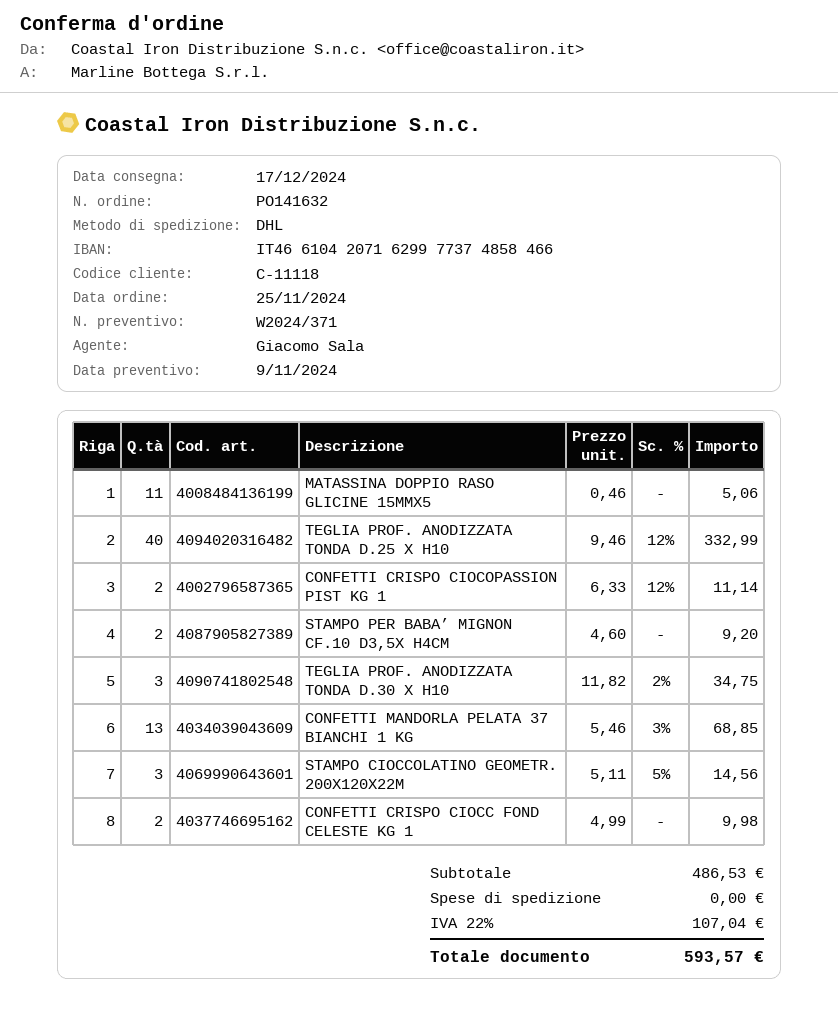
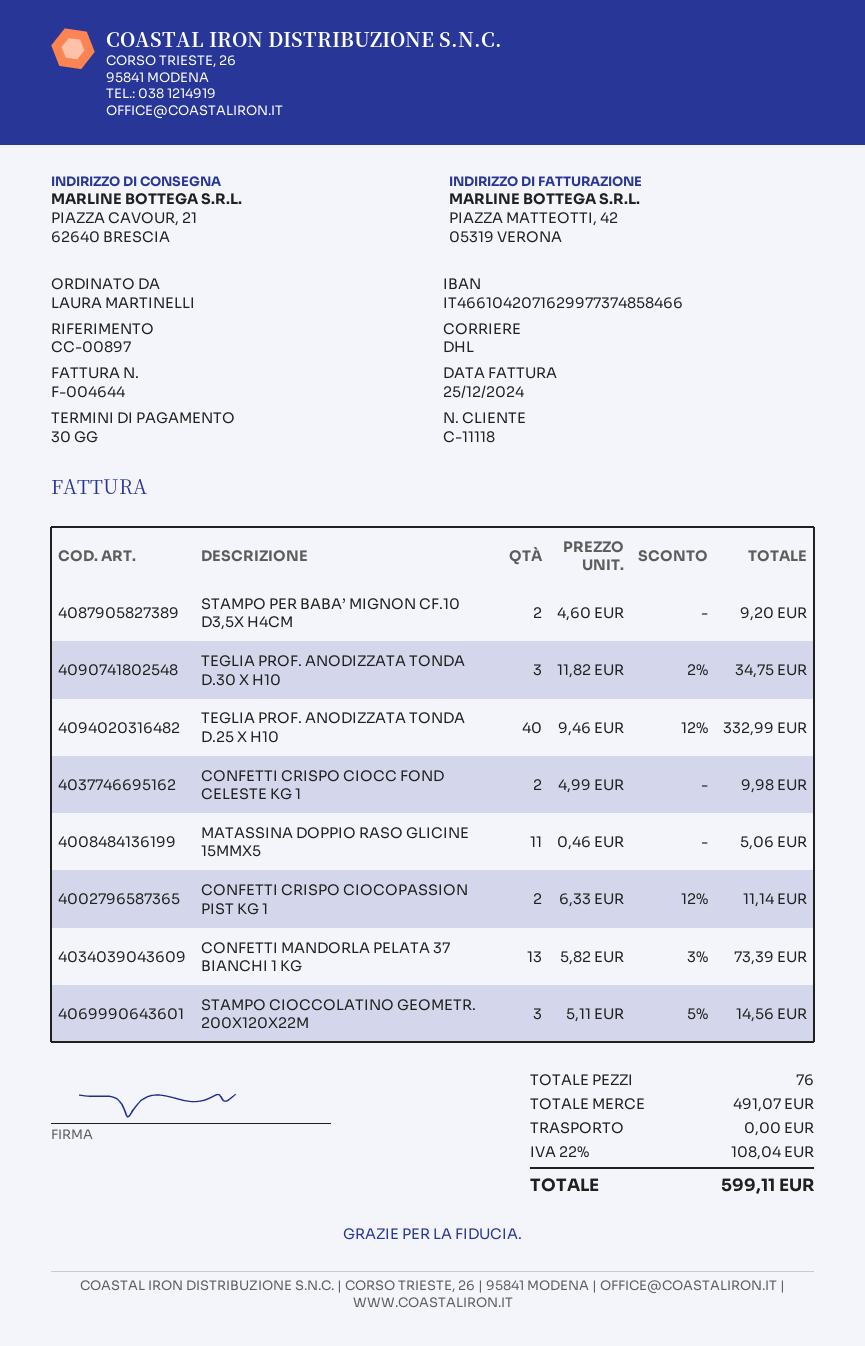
CONFETTI MANDORLA PELATA 37 BIANCHI 1 KG: 13 x 5.46 - 3% = 68.85 -> 13 x 5.82 - 3% = 73.39
subtotal: 486.53 -> 491.07
tax: 22% = 107.04 -> 22% = 108.04
total: 593.57 -> 599.11

